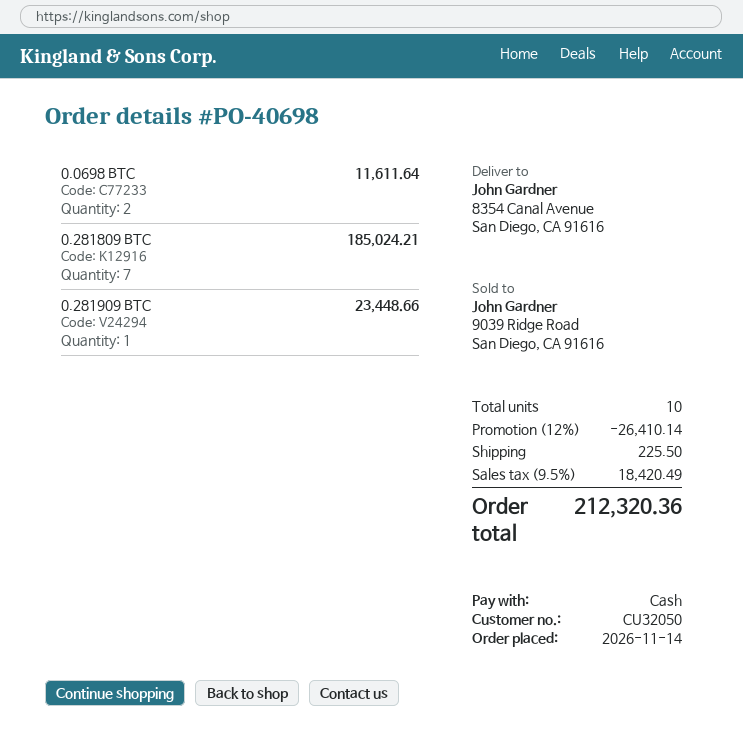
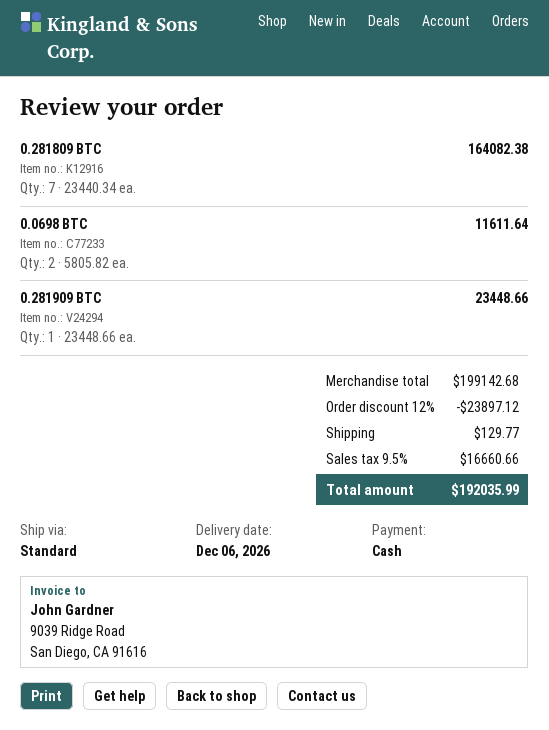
0.281809 BTC: 7 for 185024.21 -> 7 for 164082.38
discount: 12% = 26410.14 -> 12% = 23897.12
shipping: 225.50 -> 129.77
tax: 9.5% = 18420.49 -> 9.5% = 16660.66
total: 212320.36 -> 192035.99

